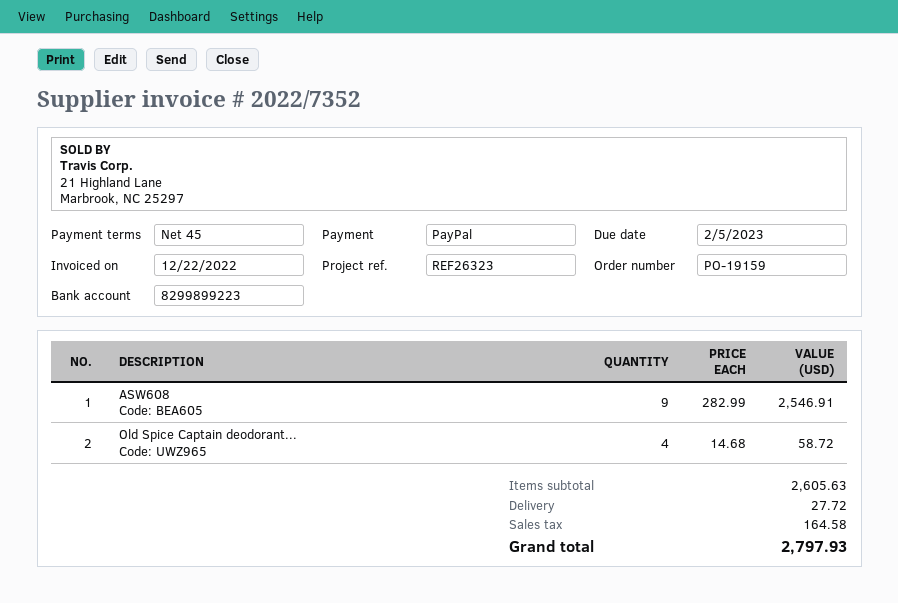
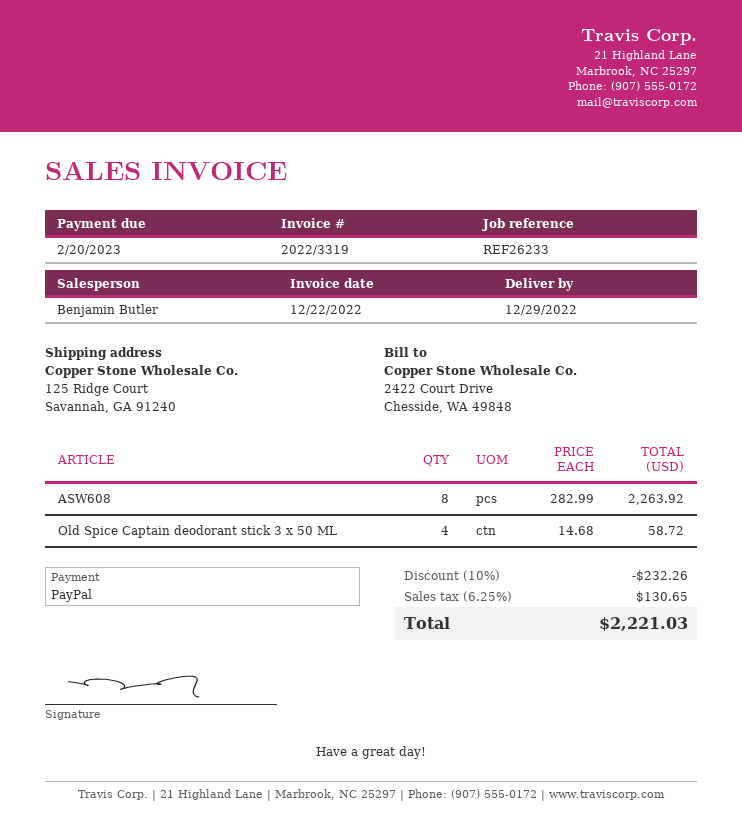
invoice number: 2022/7352 -> 2022/3319
due date: 2023-02-05 -> 2023-02-20
reference: REF26323 -> REF26233
ASW608: 9 x 282.99 = 2546.91 -> 8 x 282.99 = 2263.92
discount: none -> 10% = 232.26
shipping: 27.72 -> none
tax: 164.58 -> 130.65
total: 2797.93 -> 2221.03

